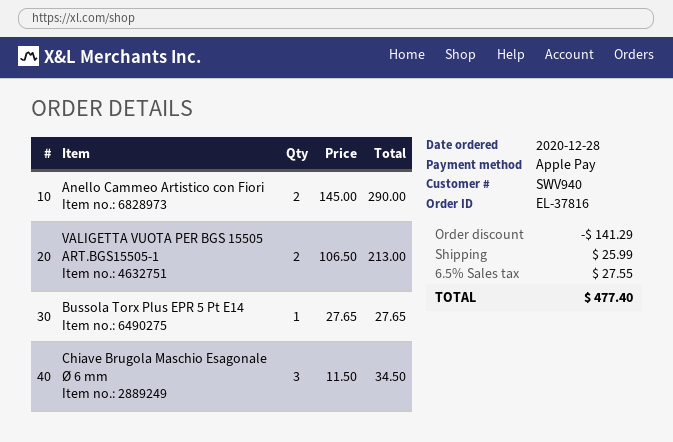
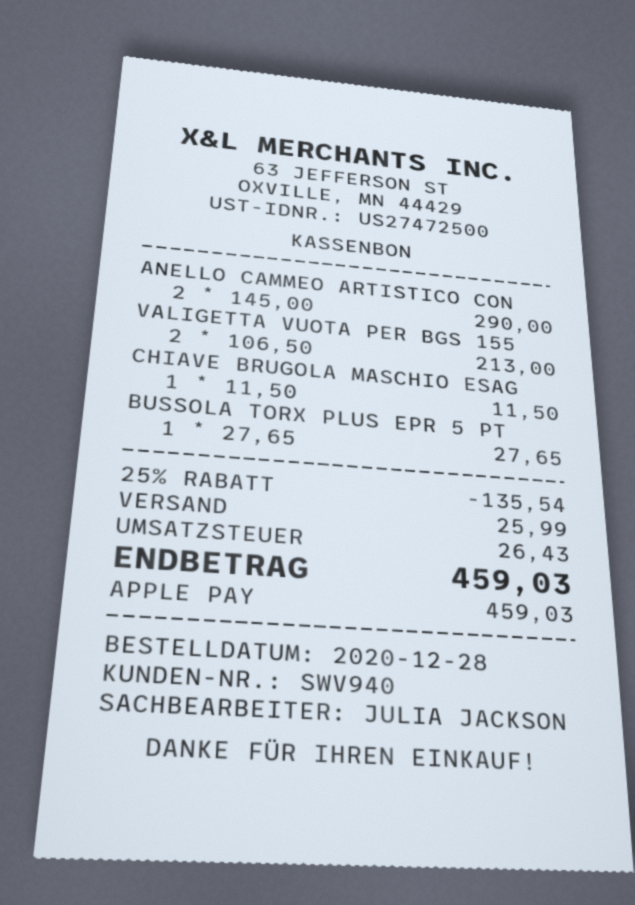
Chiave Brugola Maschio Esagonale Ø 6 mm: 3 x 11.50 = 34.50 -> 1 x 11.50 = 11.50
discount: 141.29 -> 135.54
tax: 27.55 -> 26.43
total: 477.40 -> 459.03

